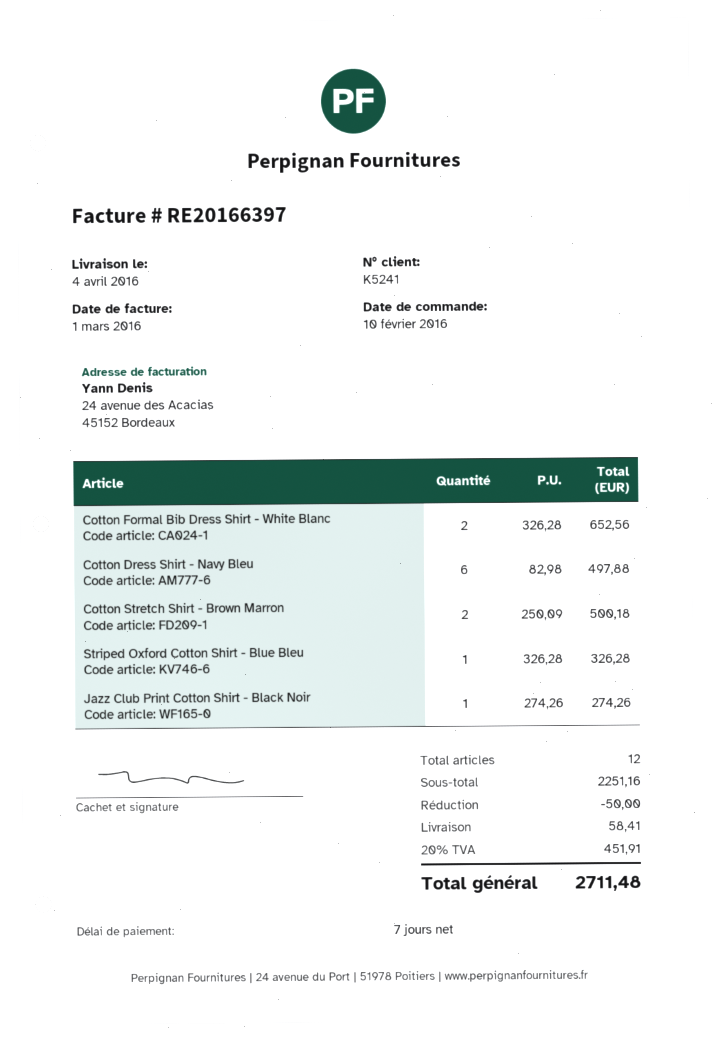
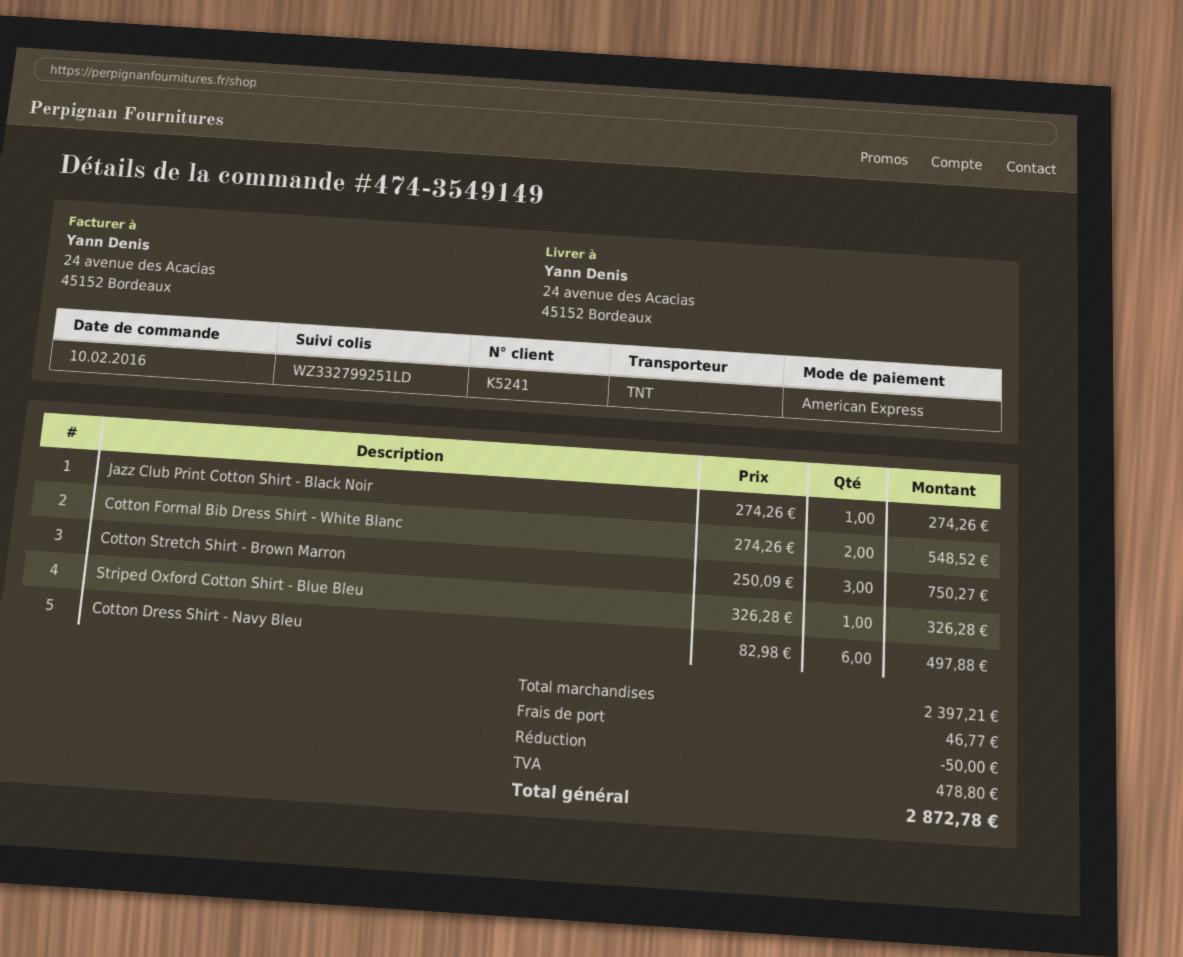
Cotton Formal Bib Dress Shirt - White Blanc: 2 x 326.28 = 652.56 -> 2 x 274.26 = 548.52
Cotton Stretch Shirt - Brown Marron: 2 x 250.09 = 500.18 -> 3 x 250.09 = 750.27
subtotal: 2251.16 -> 2397.21
shipping: 58.41 -> 46.77
tax: 451.91 -> 478.80
total: 2711.48 -> 2872.78

